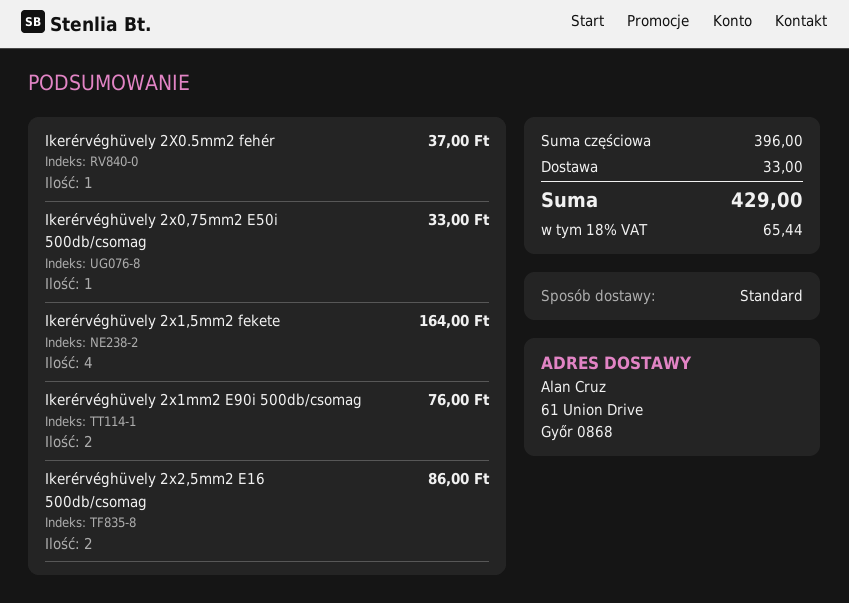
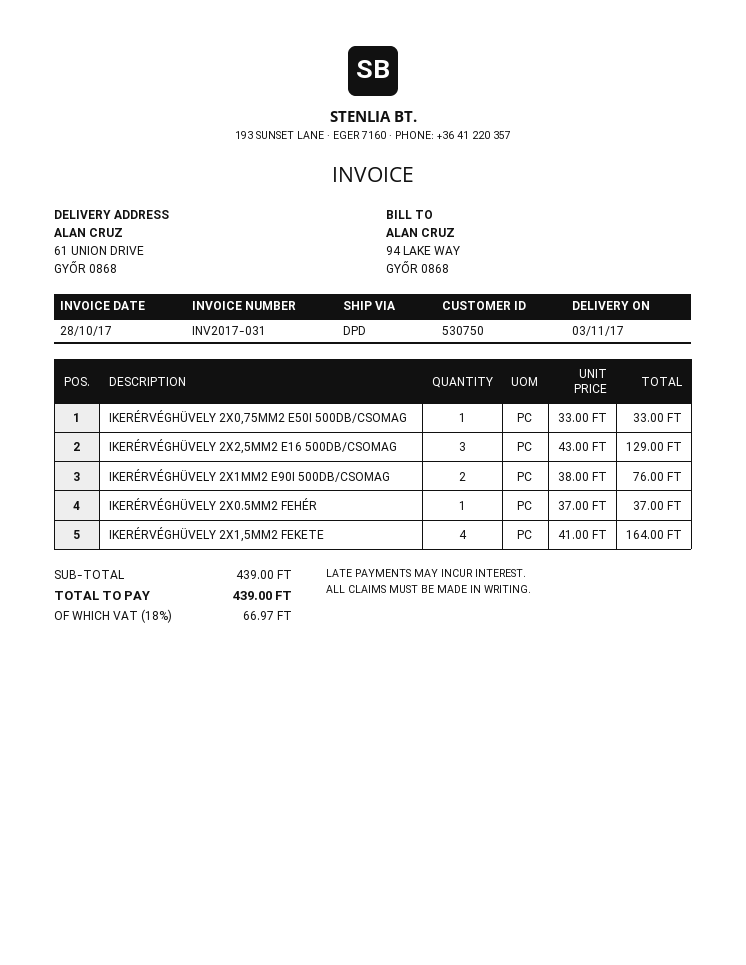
shipping method: standard -> DPD
Ikerérvéghüvely 2x2,5mm2 E16 500db/csomag: 2 for 86.00 -> 3 for 129.00
subtotal: 396.00 -> 439.00
shipping: 33.00 -> none
tax: 18% = 65.44 -> 18% = 66.97
total: 429.00 -> 439.00

